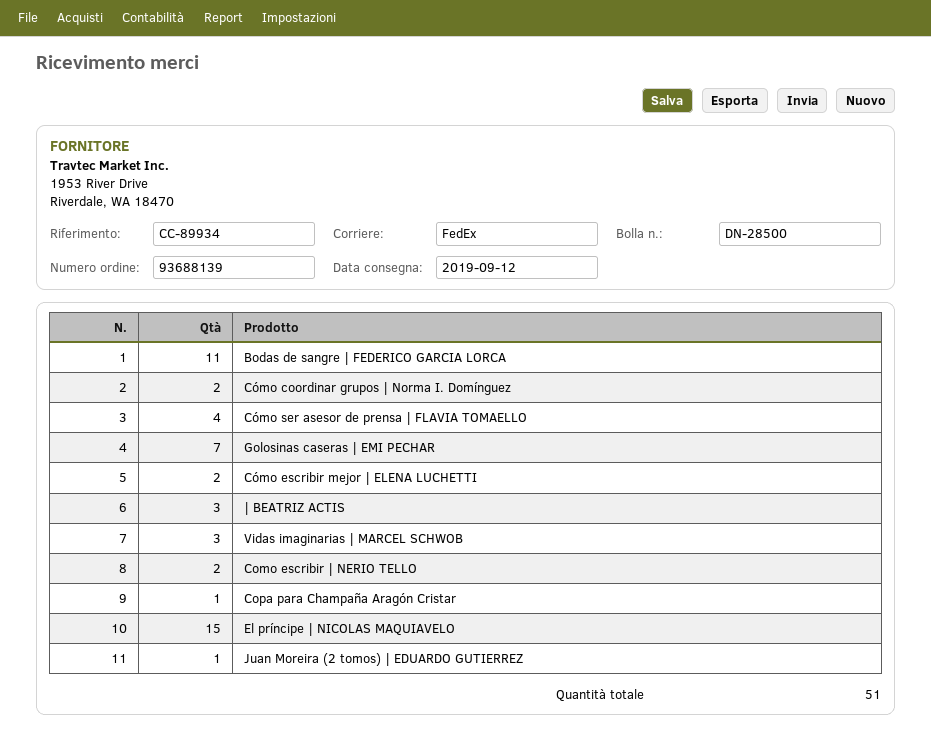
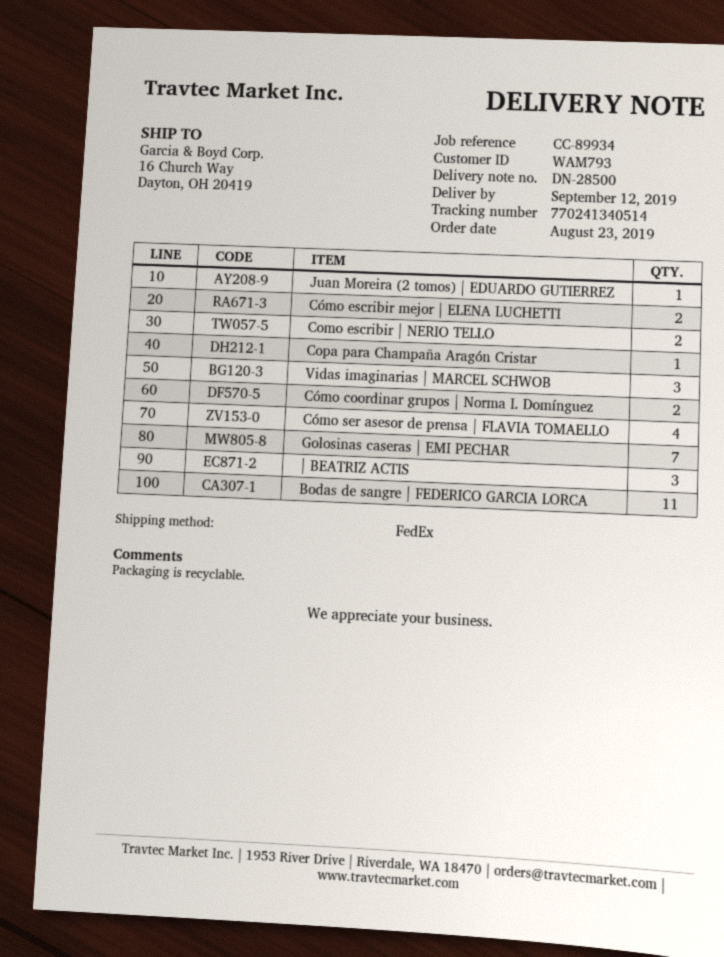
El príncipe | NICOLAS MAQUIAVELO: 15 -> none

